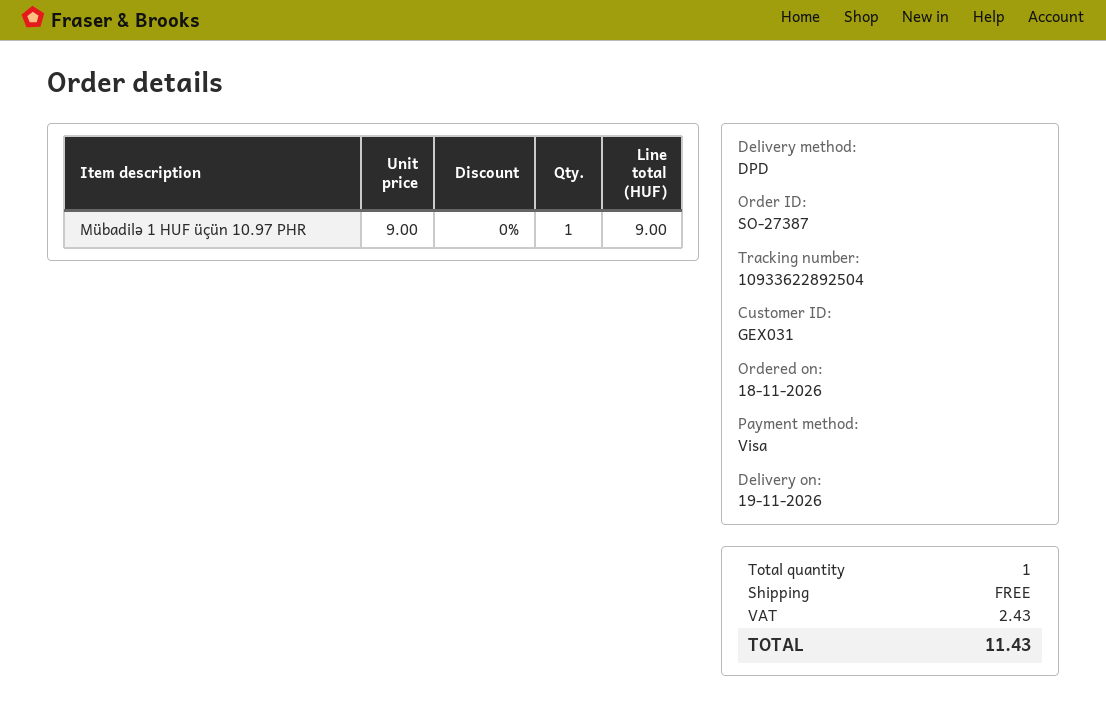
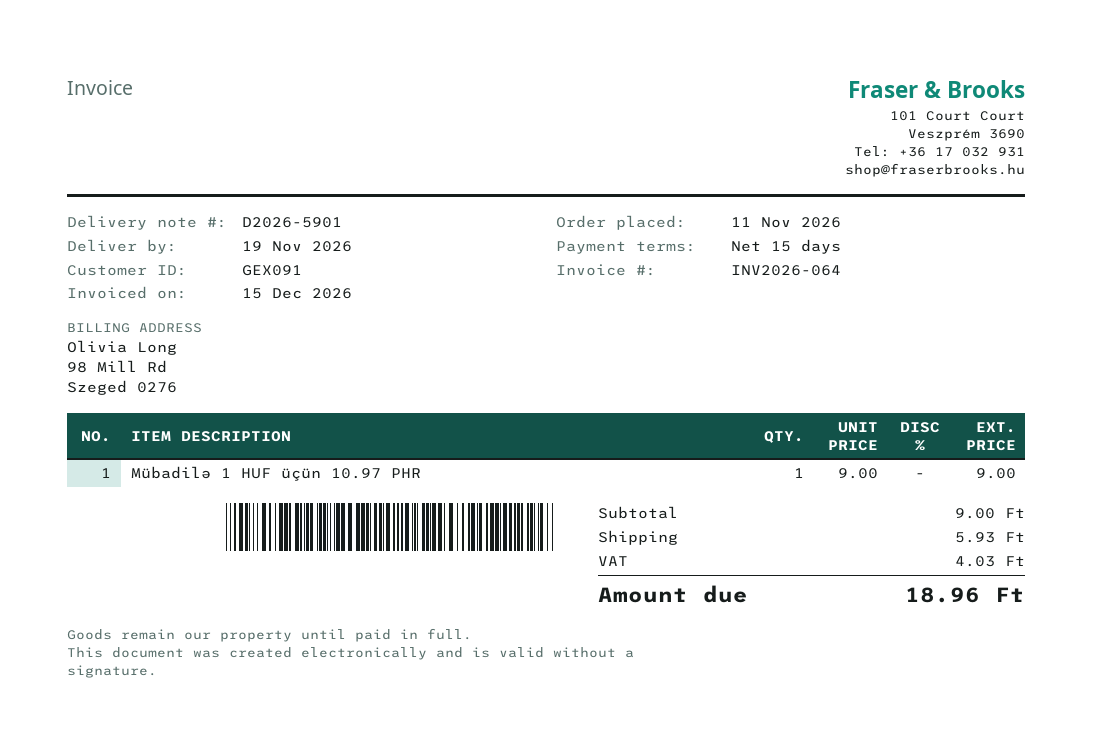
order date: 2026-11-18 -> 2026-11-11
customer number: GEX031 -> GEX091
shipping: 0.00 -> 5.93
tax: 2.43 -> 4.03
total: 11.43 -> 18.96

